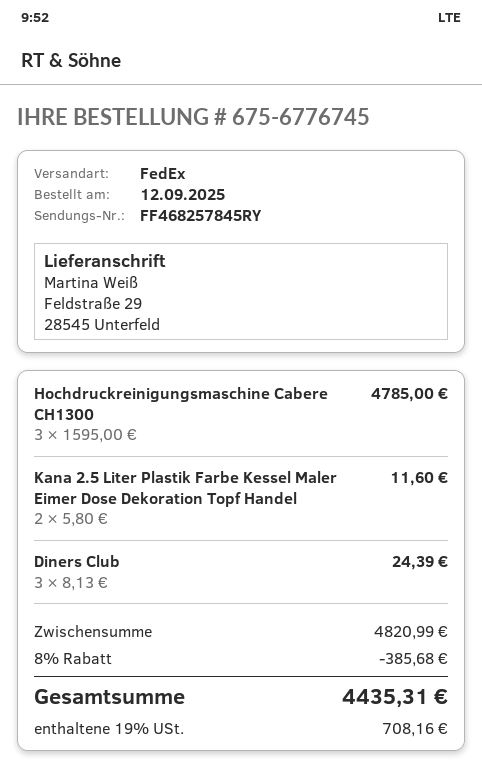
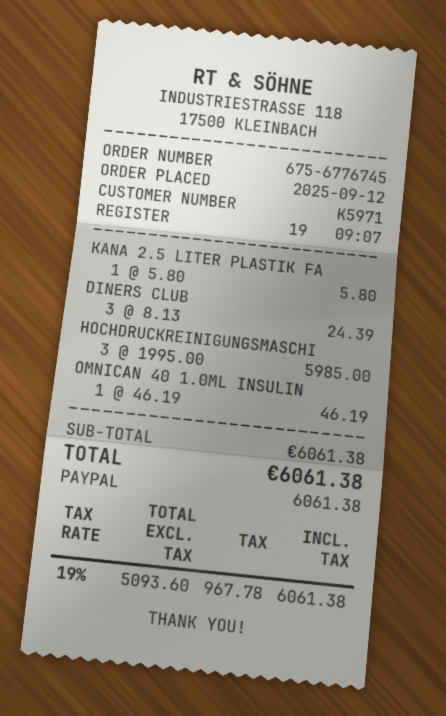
Hochdruckreinigungsmaschine Cabere CH1300: 3 x 1595.00 = 4785.00 -> 3 x 1995.00 = 5985.00
Kana 2.5 Liter Plastik Farbe Kessel Maler Eimer Dose Dekoration Topf Handel: 2 x 5.80 = 11.60 -> 1 x 5.80 = 5.80
OMNICAN 40 1.0ML INSULIN: none -> 1 x 46.19 = 46.19
subtotal: 4820.99 -> 6061.38
discount: 8% = 385.68 -> none
tax: 19% = 708.16 -> 19% = 967.78
total: 4435.31 -> 6061.38

